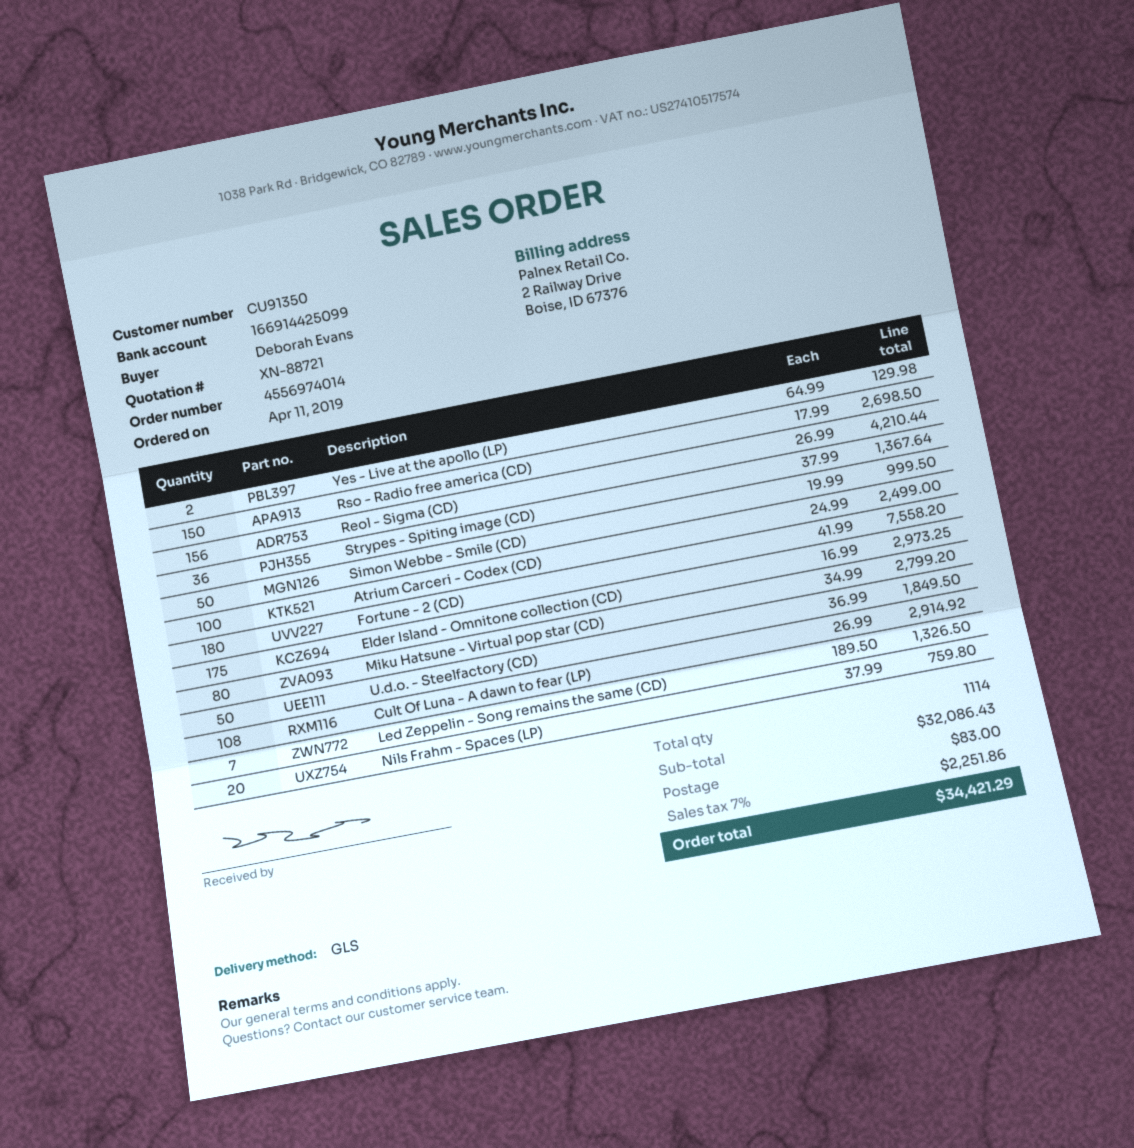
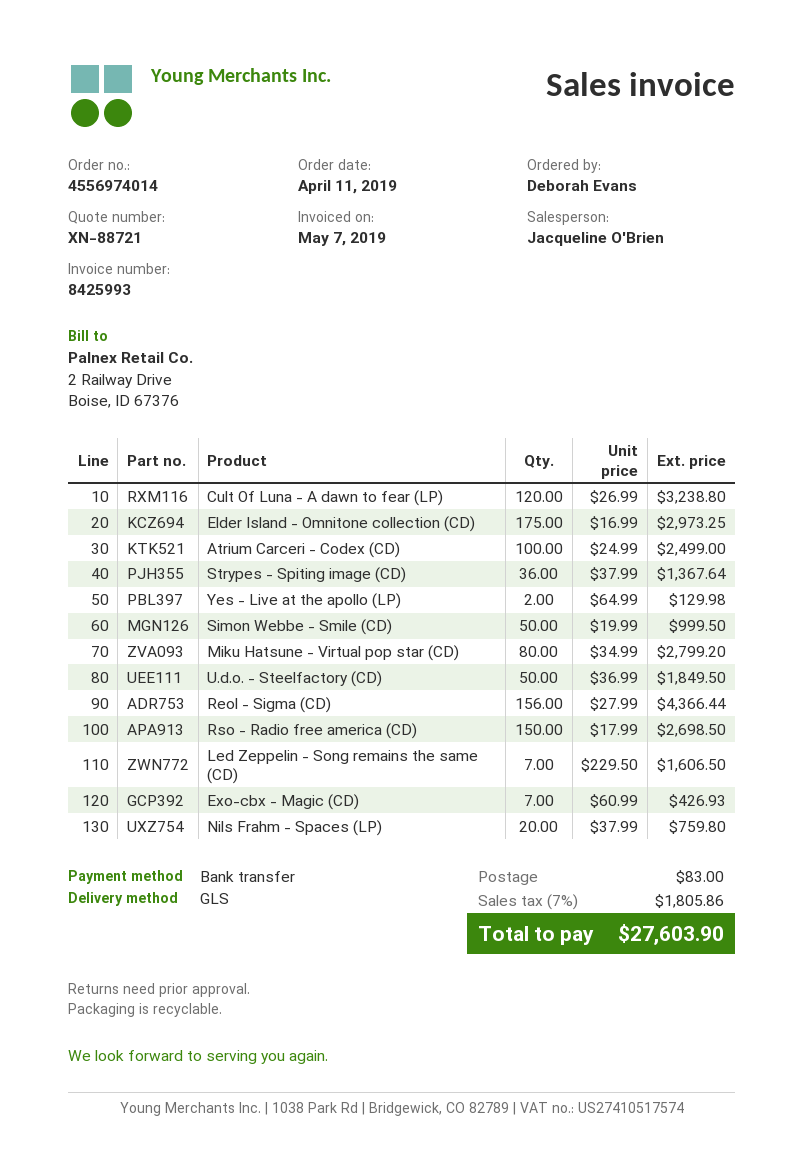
Reol - Sigma (CD): 156 x 26.99 = 4210.44 -> 156 x 27.99 = 4366.44
Fortune - 2 (CD): 180 x 41.99 = 7558.20 -> none
Cult Of Luna - A dawn to fear (LP): 108 x 26.99 = 2914.92 -> 120 x 26.99 = 3238.80
Led Zeppelin - Song remains the same (CD): 7 x 189.50 = 1326.50 -> 7 x 229.50 = 1606.50
Exo-cbx - Magic (CD): none -> 7 x 60.99 = 426.93
tax: 7% = 2251.86 -> 7% = 1805.86
total: 34421.29 -> 27603.90

